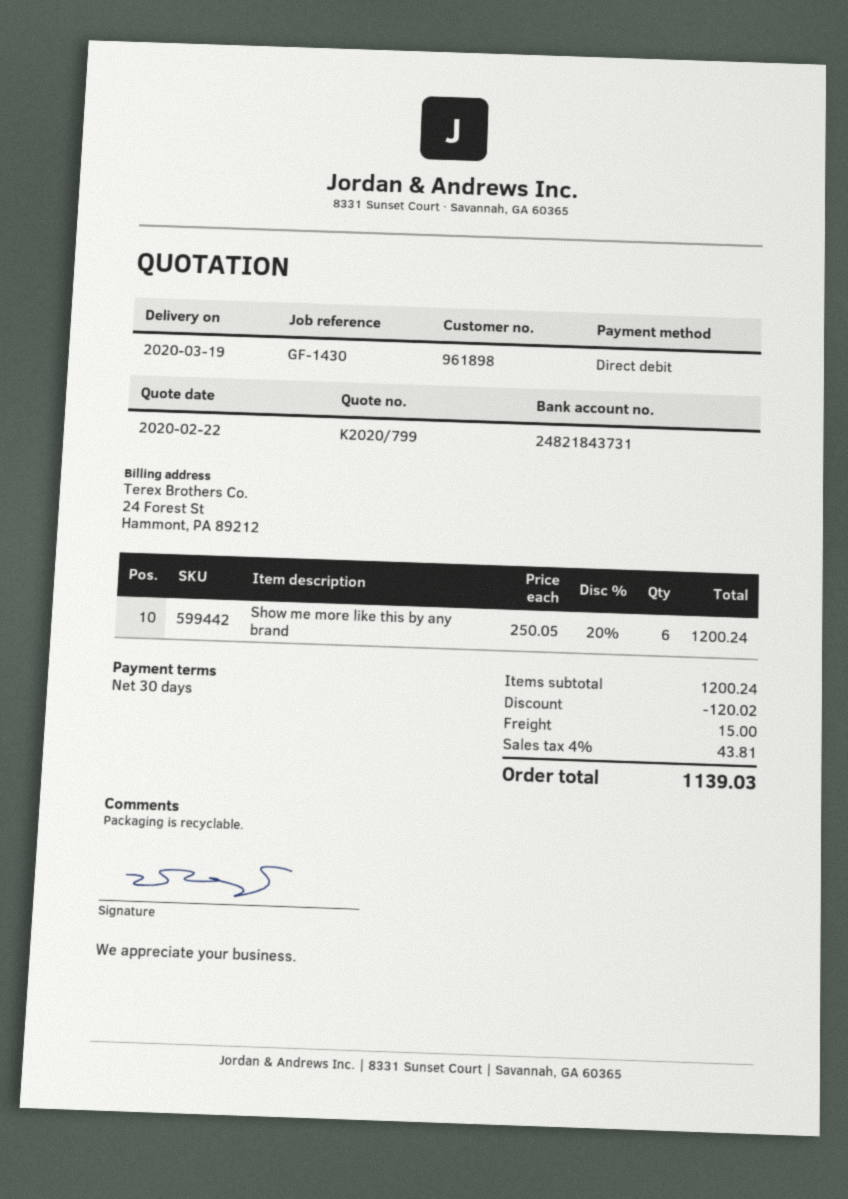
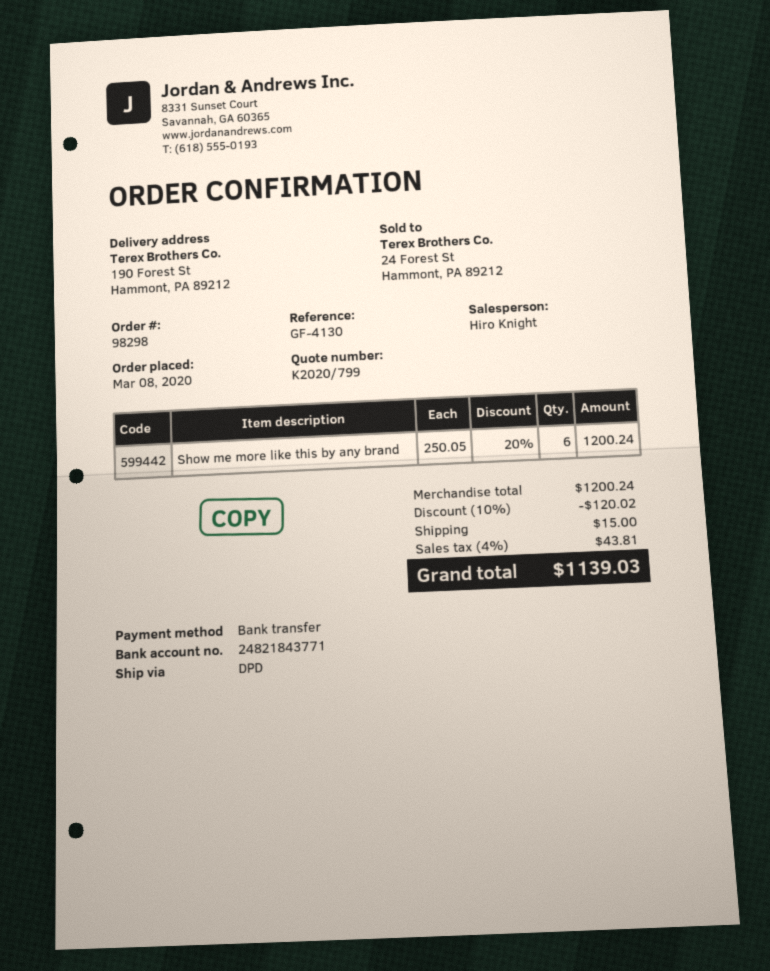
reference: GF-1430 -> GF-4130
payment method: direct debit -> bank transfer
bank account: 24821843731 -> 24821843771

